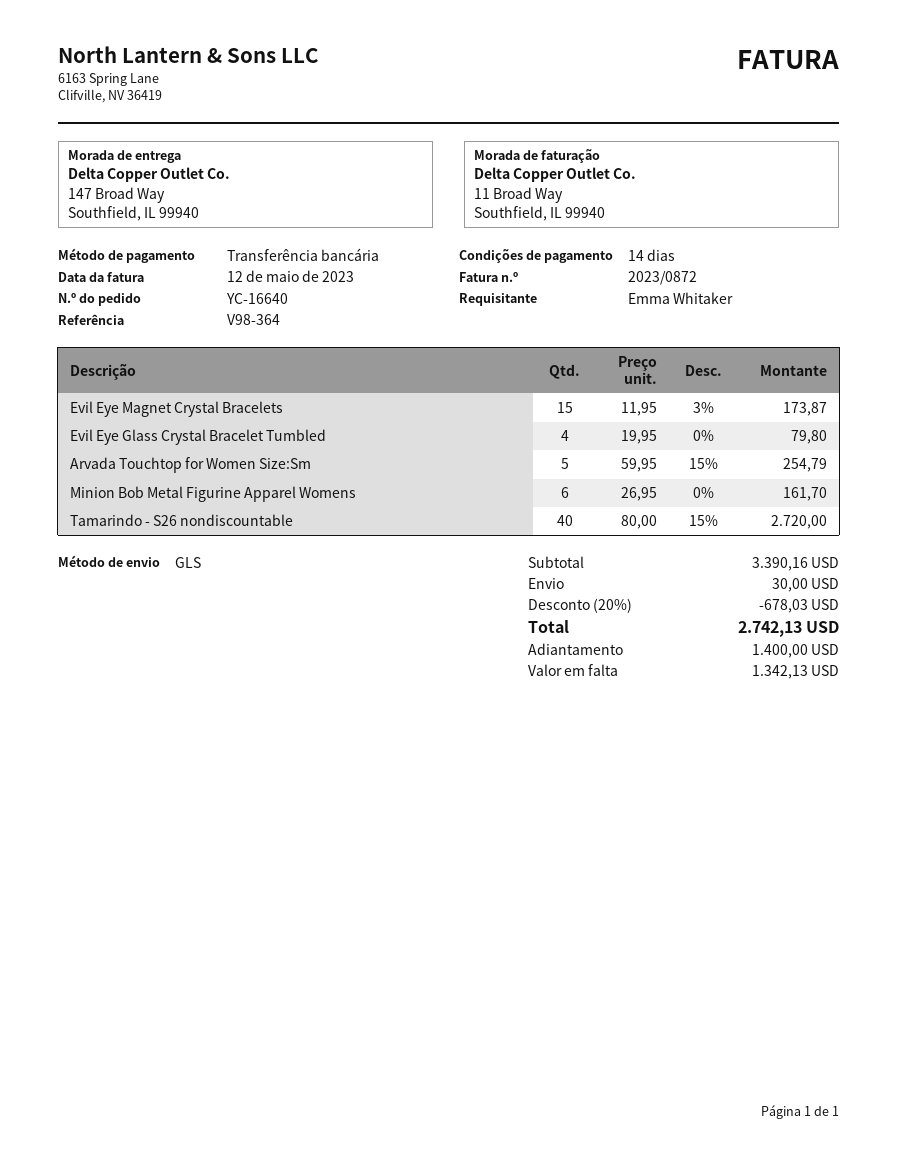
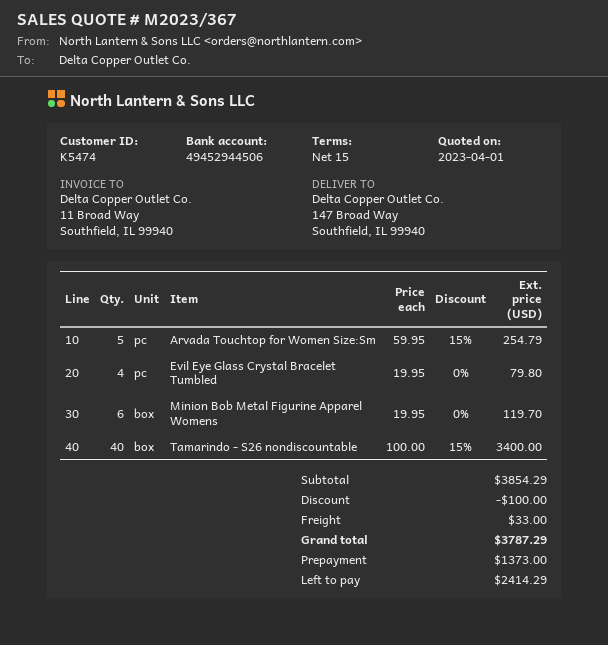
payment terms: 14 days -> 15 days
Evil Eye Magnet Crystal Bracelets: 15 x 11.95 - 3% = 173.87 -> none
Minion Bob Metal Figurine Apparel Womens: 6 x 26.95 = 161.70 -> 6 x 19.95 = 119.70
Tamarindo - S26 nondiscountable: 40 x 80.00 - 15% = 2720.00 -> 40 x 100.00 - 15% = 3400.00
subtotal: 3390.16 -> 3854.29
discount: 678.03 -> 100.00
shipping: 30.00 -> 33.00
total: 2742.13 -> 3787.29
deposit: 1400.00 -> 1373.00
balance: 1342.13 -> 2414.29

